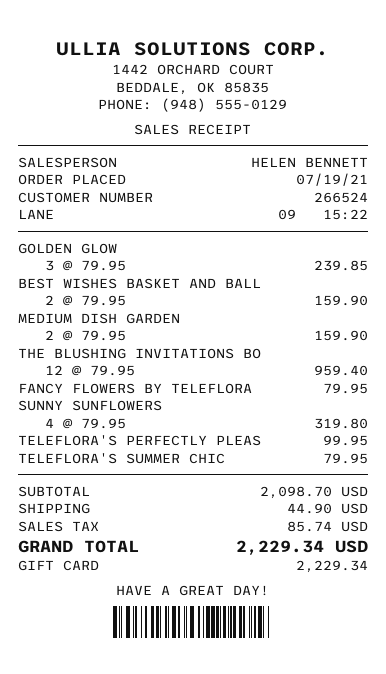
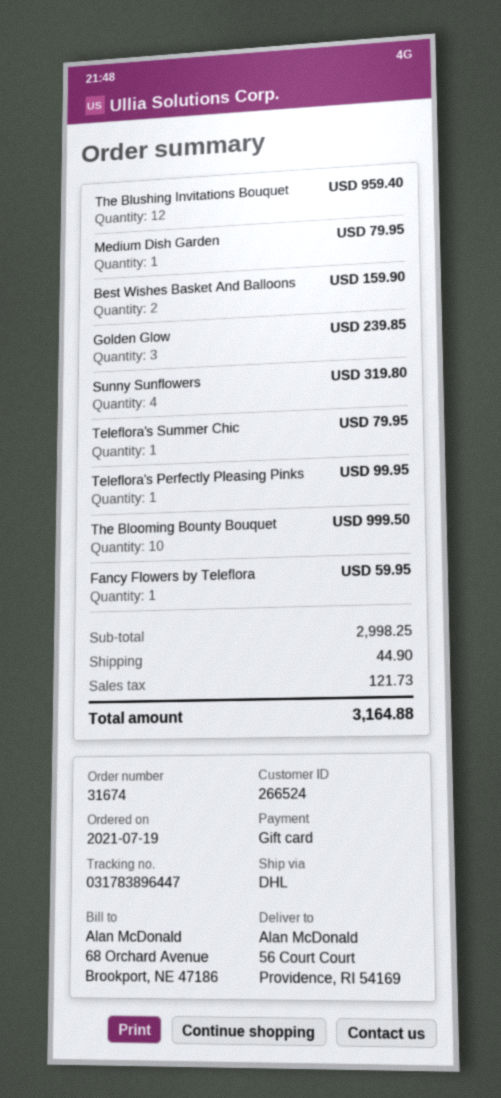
MEDIUM DISH GARDEN: 2 for 159.90 -> 1 for 79.95
FANCY FLOWERS BY TELEFLORA: 1 for 79.95 -> 1 for 59.95
The Blooming Bounty Bouquet: none -> 10 for 999.50
subtotal: 2098.70 -> 2998.25
tax: 85.74 -> 121.73
total: 2229.34 -> 3164.88

